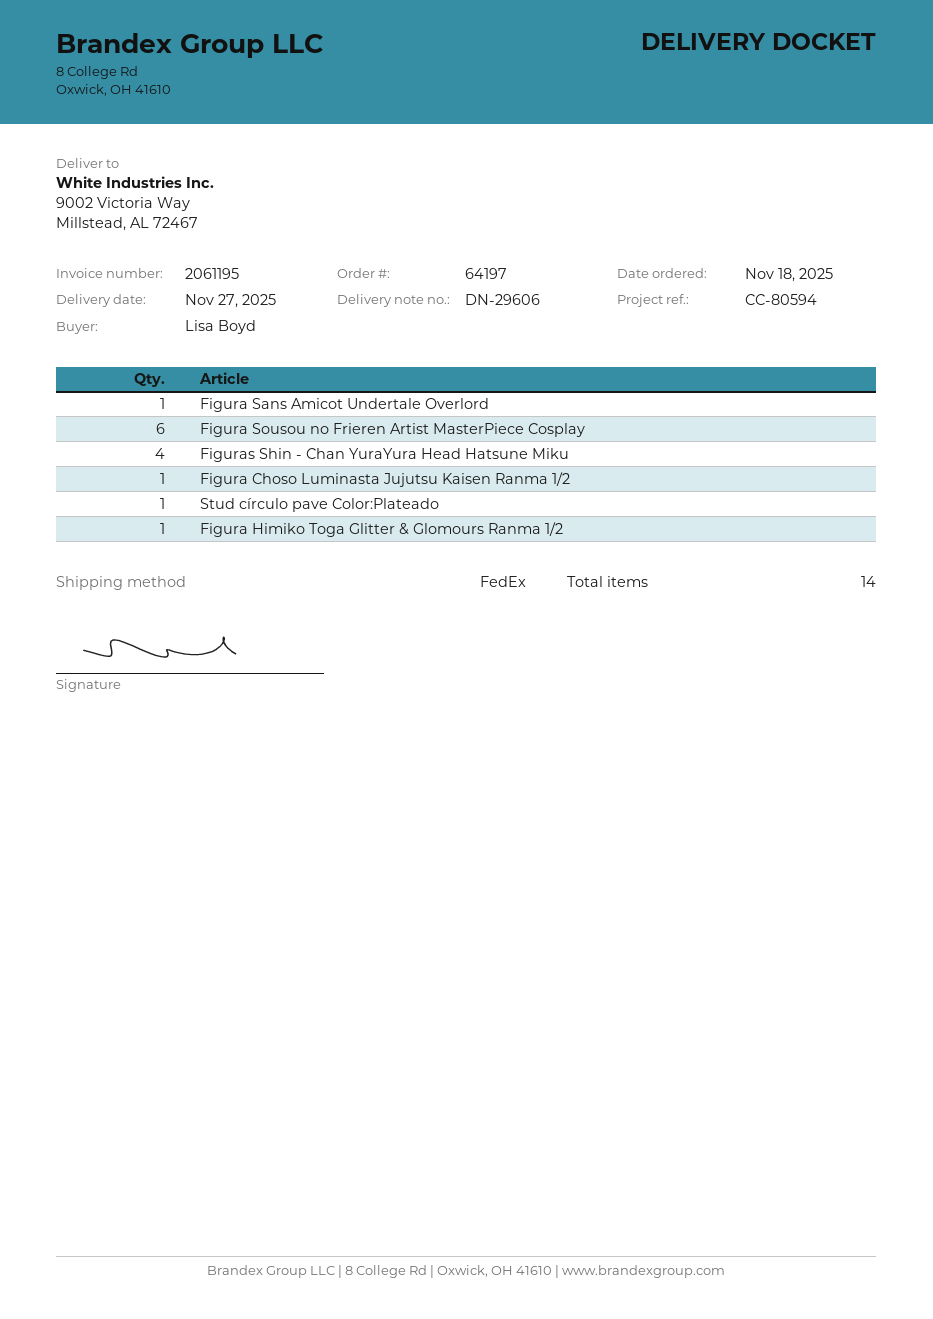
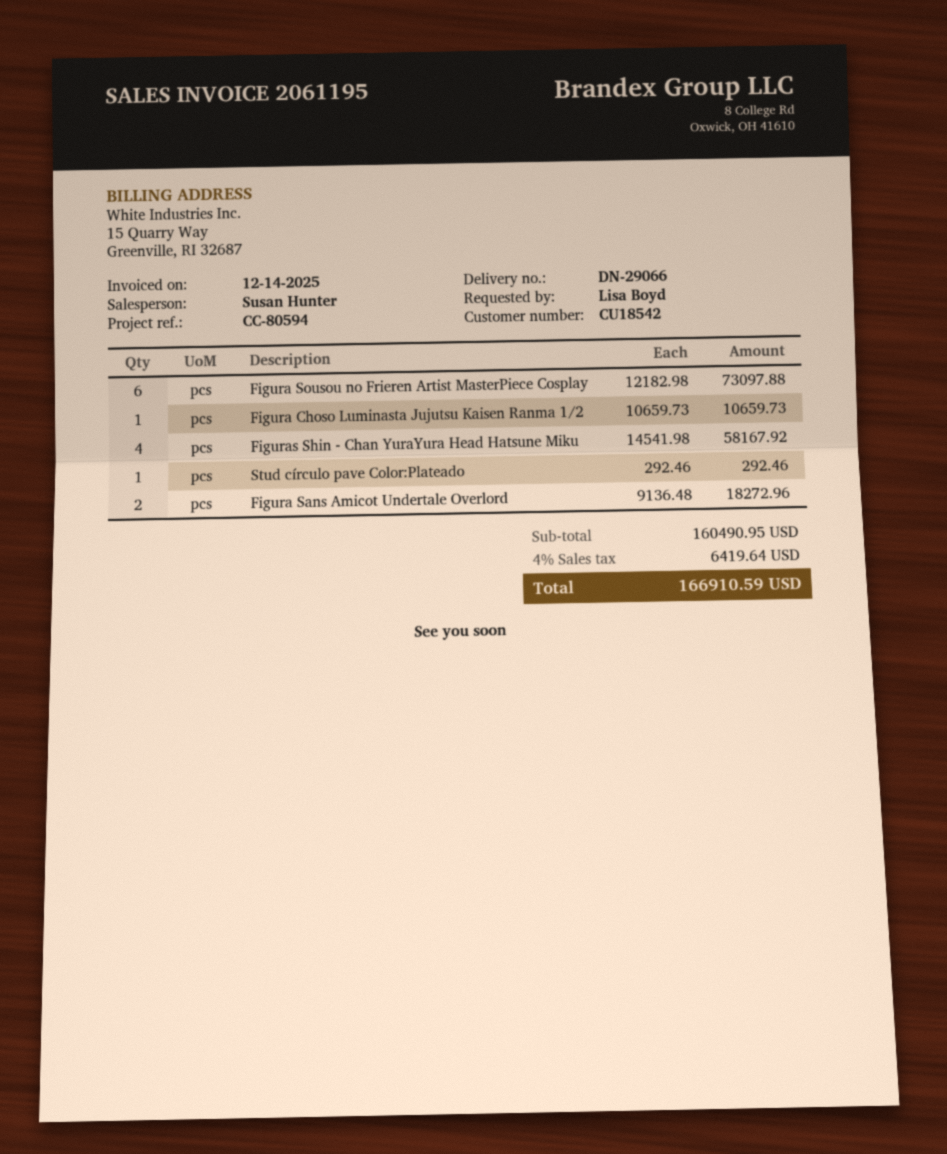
delivery note number: DN-29606 -> DN-29066
Figura Sans Amicot Undertale Overlord: 1 -> 2
Figura Himiko Toga Glitter & Glomours Ranma 1/2: 1 -> none

